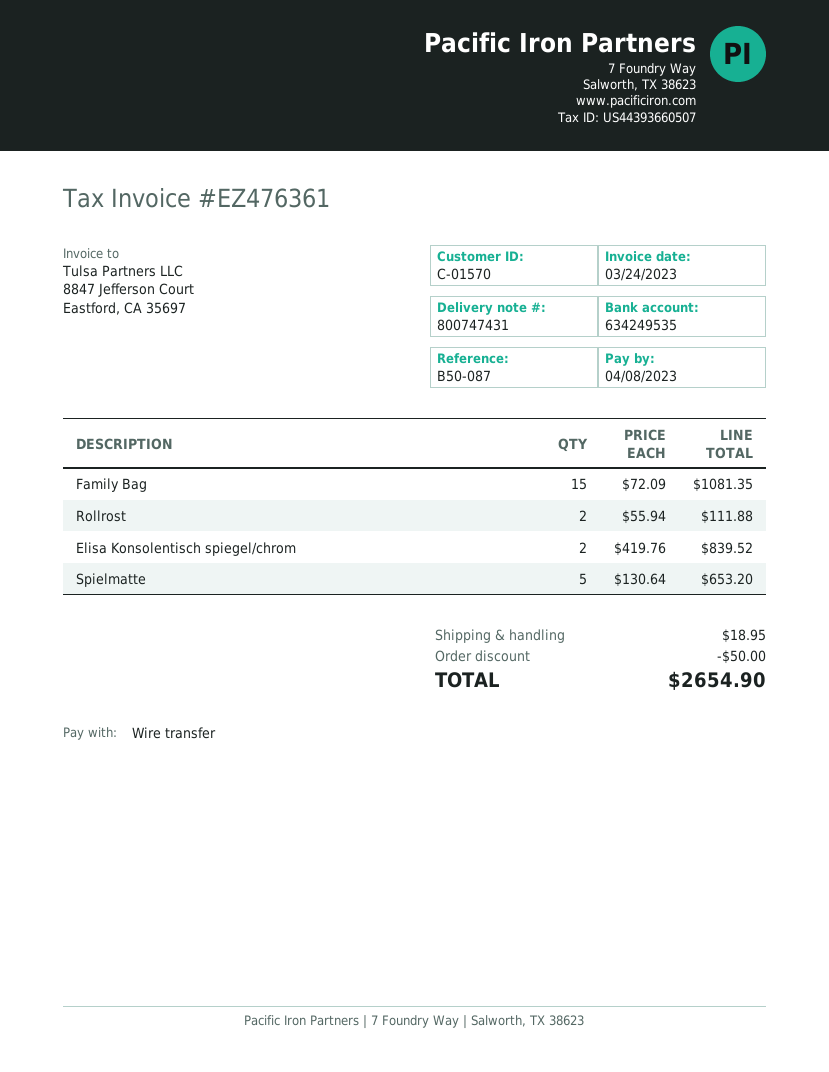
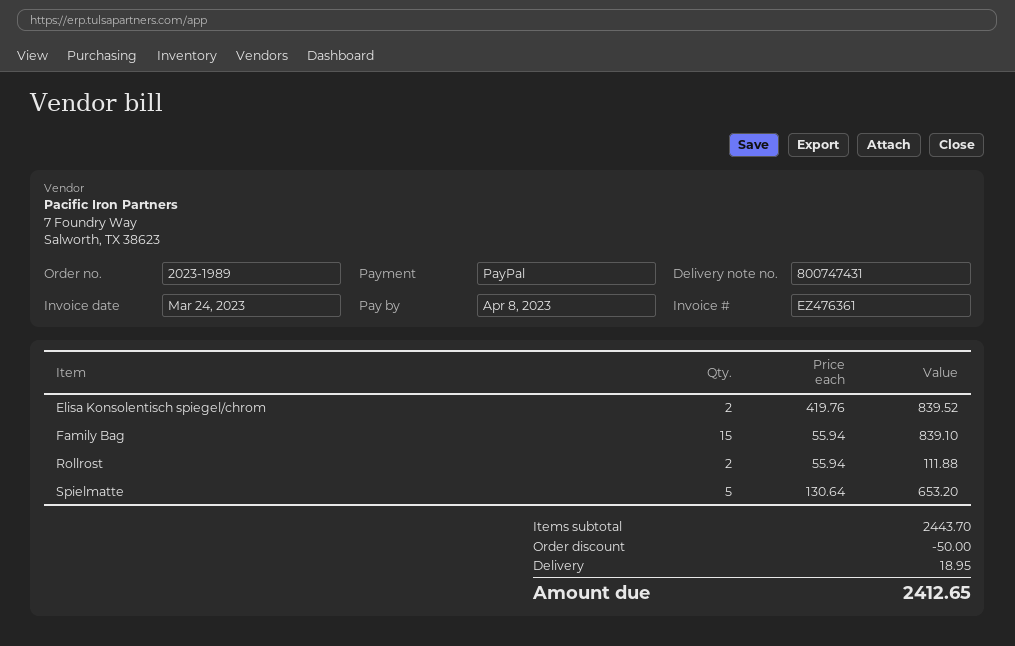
payment method: bank transfer -> PayPal
Family Bag: 15 x 72.09 = 1081.35 -> 15 x 55.94 = 839.10
total: 2654.90 -> 2412.65

